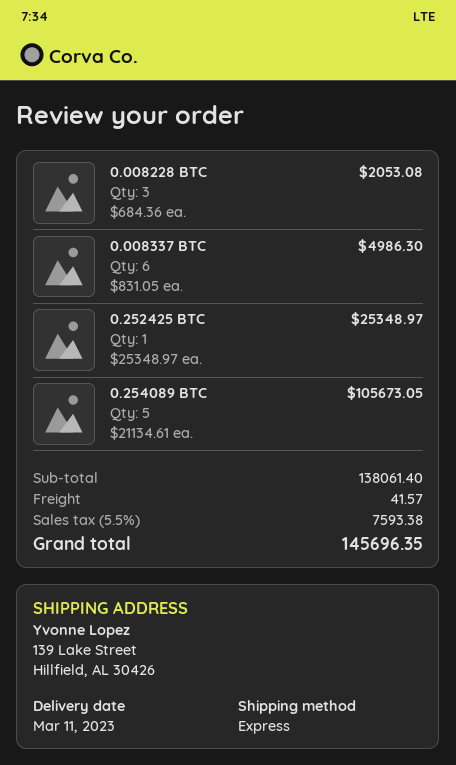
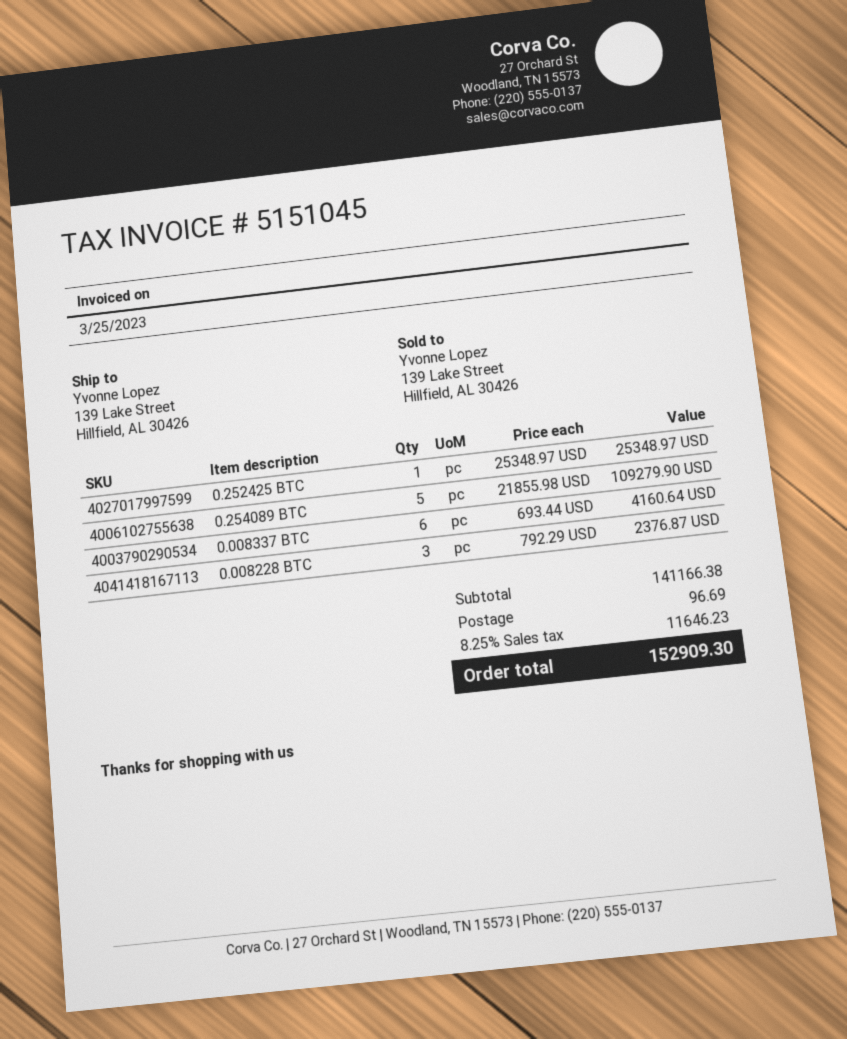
0.008228 BTC: 3 x 684.36 = 2053.08 -> 3 x 792.29 = 2376.87
0.008337 BTC: 6 x 831.05 = 4986.30 -> 6 x 693.44 = 4160.64
0.254089 BTC: 5 x 21134.61 = 105673.05 -> 5 x 21855.98 = 109279.90
subtotal: 138061.40 -> 141166.38
shipping: 41.57 -> 96.69
tax: 5.5% = 7593.38 -> 8.25% = 11646.23
total: 145696.35 -> 152909.30

